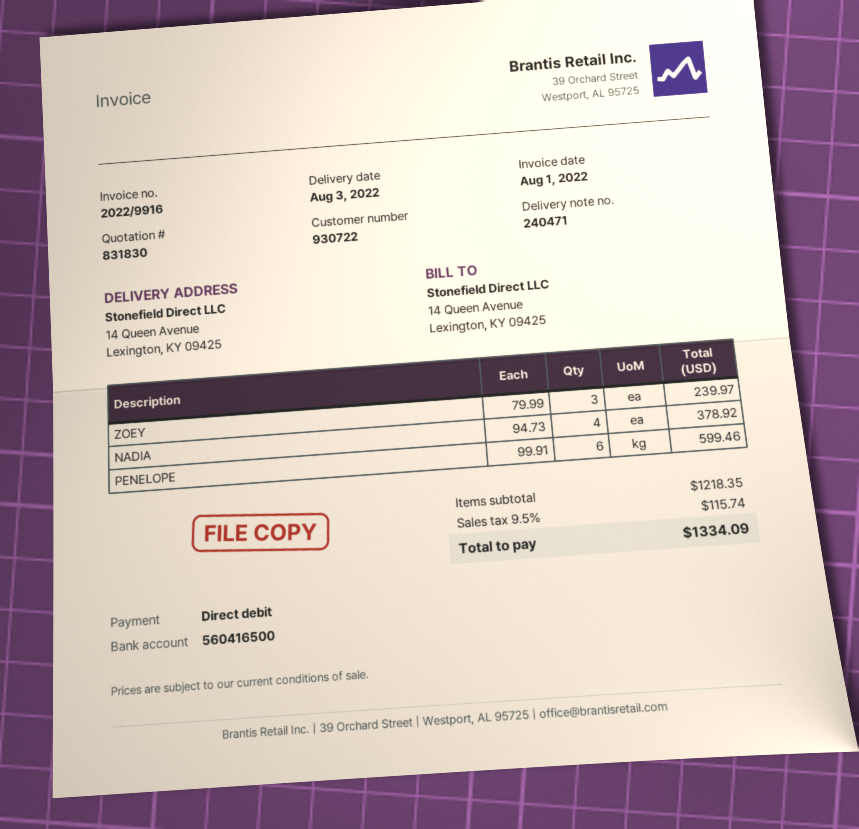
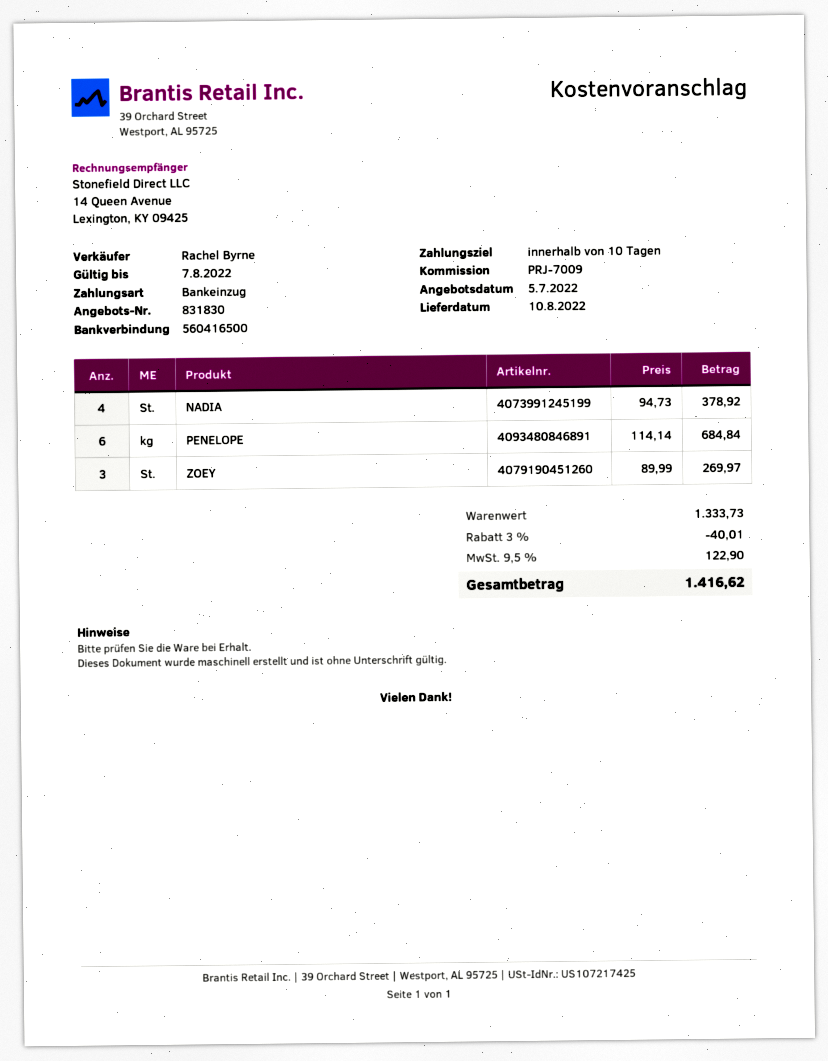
delivery date: 2022-08-03 -> 2022-08-10
ZOEY: 3 x 79.99 = 239.97 -> 3 x 89.99 = 269.97
PENELOPE: 6 x 99.91 = 599.46 -> 6 x 114.14 = 684.84
subtotal: 1218.35 -> 1333.73
discount: none -> 3% = 40.01
tax: 9.5% = 115.74 -> 9.5% = 122.90
total: 1334.09 -> 1416.62

